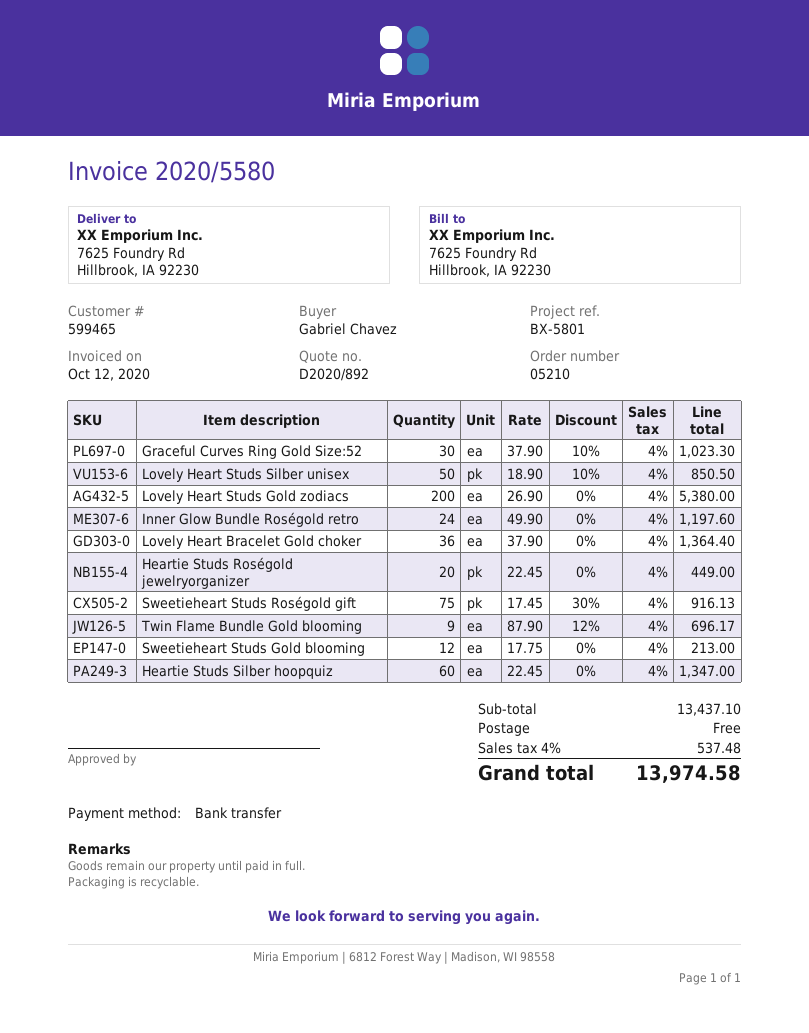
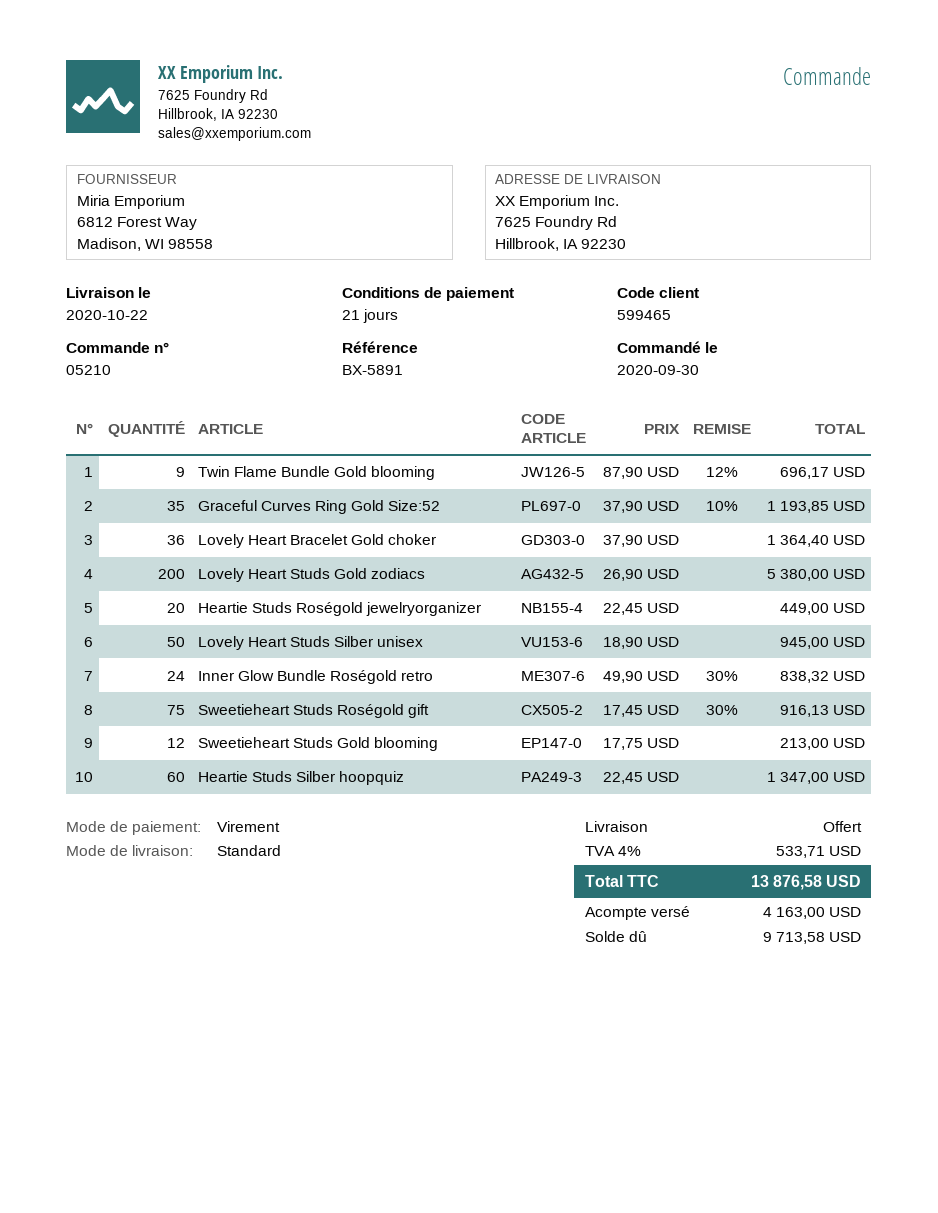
reference: BX-5801 -> BX-5891
Graceful Curves Ring Gold Size:52: 30 x 37.90 - 10% = 1023.30 -> 35 x 37.90 - 10% = 1193.85
Lovely Heart Studs Silber unisex: 50 x 18.90 - 10% = 850.50 -> 50 x 18.90 = 945.00
Inner Glow Bundle Roségold retro: 24 x 49.90 = 1197.60 -> 24 x 49.90 - 30% = 838.32
tax: 4% = 537.48 -> 4% = 533.71
total: 13974.58 -> 13876.58

